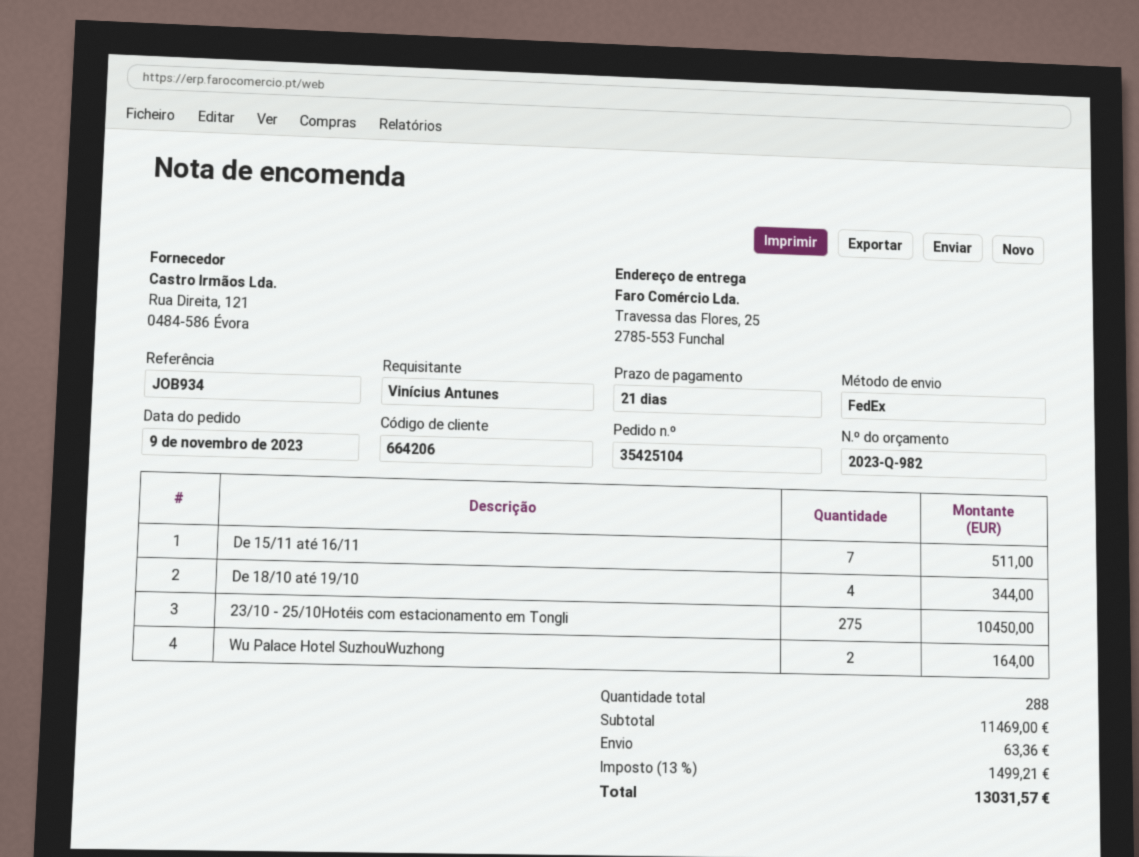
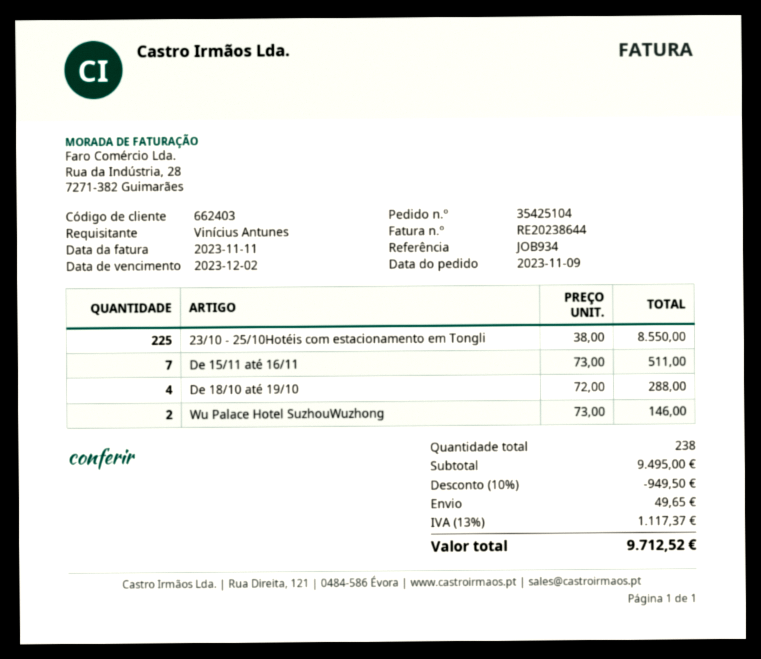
customer number: 664206 -> 662403
De 18/10 até 19/10: 4 for 344.00 -> 4 for 288.00
23/10 - 25/10Hotéis com estacionamento em Tongli: 275 for 10450.00 -> 225 for 8550.00
Wu Palace Hotel SuzhouWuzhong: 2 for 164.00 -> 2 for 146.00
total quantity: 288 -> 238
subtotal: 11469.00 -> 9495.00
discount: none -> 10% = 949.50
shipping: 63.36 -> 49.65
tax: 13% = 1499.21 -> 13% = 1117.37
total: 13031.57 -> 9712.52

